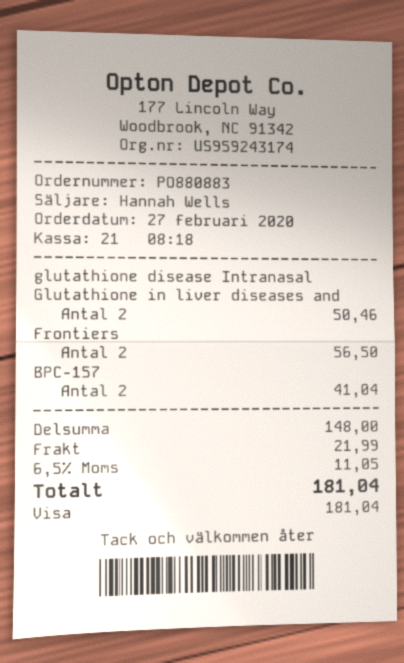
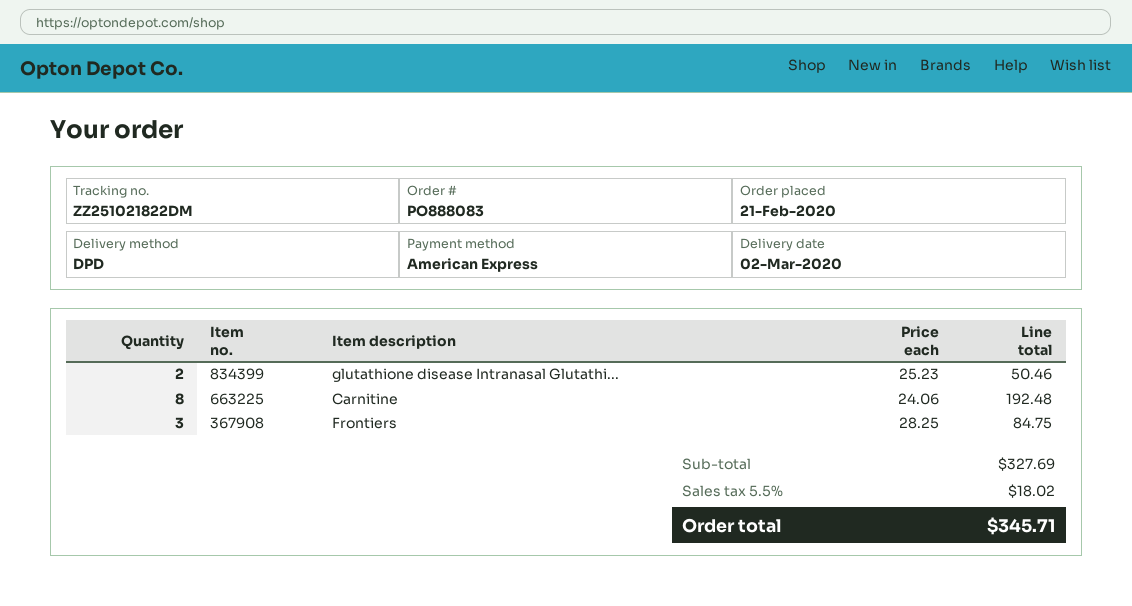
order number: PO880883 -> PO888083
order date: 2020-02-27 -> 2020-02-21
payment method: Visa -> American Express
Frontiers: 2 for 56.50 -> 3 for 84.75
BPC-157: 2 for 41.04 -> none
Carnitine: none -> 8 for 192.48
subtotal: 148.00 -> 327.69
shipping: 21.99 -> none
tax: 6.5% = 11.05 -> 5.5% = 18.02
total: 181.04 -> 345.71

